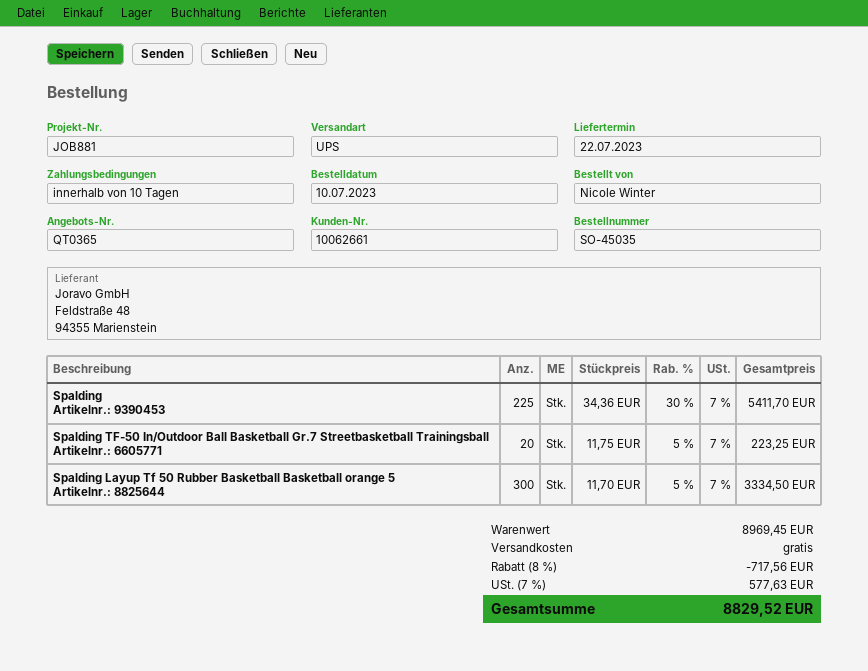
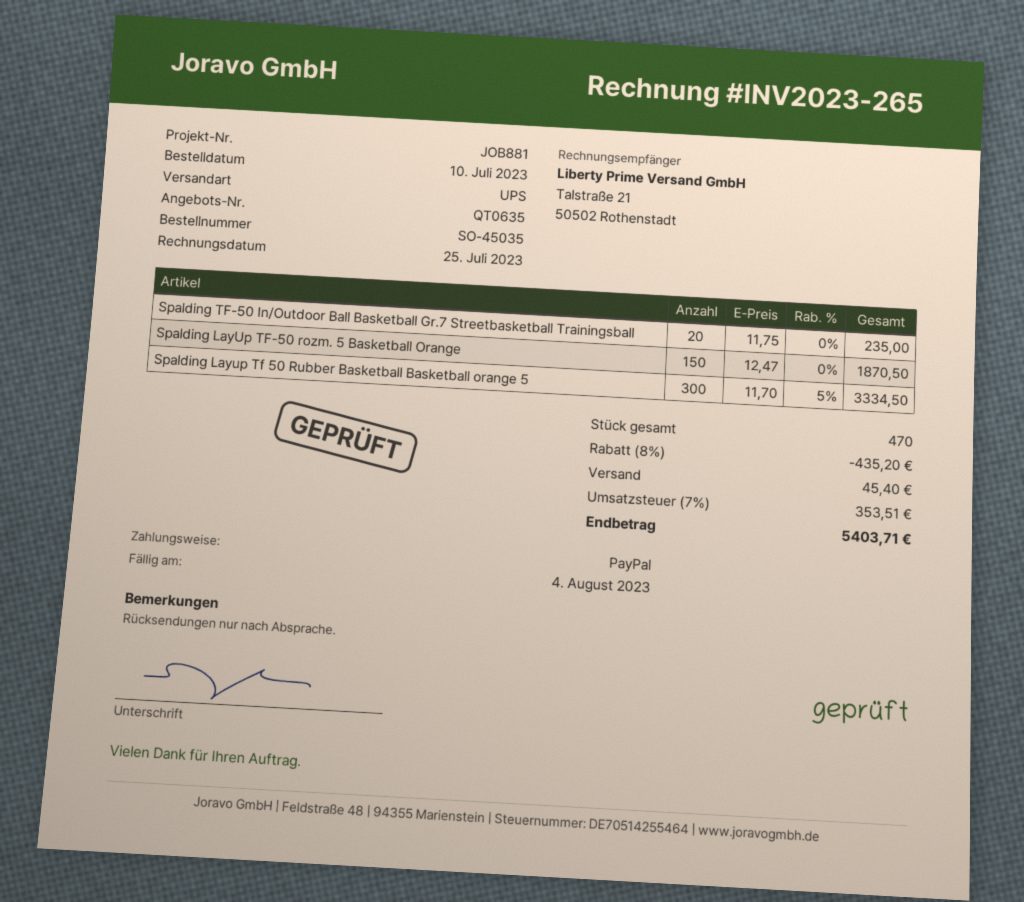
quote number: QT0365 -> QT0635
Spalding: 225 x 34.36 - 30% = 5411.70 -> none
Spalding TF-50 In/Outdoor Ball Basketball Gr.7 Streetbasketball Trainingsball: 20 x 11.75 - 5% = 223.25 -> 20 x 11.75 = 235.00
Spalding LayUp TF-50 rozm. 5 Basketball Orange: none -> 150 x 12.47 = 1870.50
discount: 8% = 717.56 -> 8% = 435.20
shipping: 0.00 -> 45.40
tax: 7% = 577.63 -> 7% = 353.51
total: 8829.52 -> 5403.71

